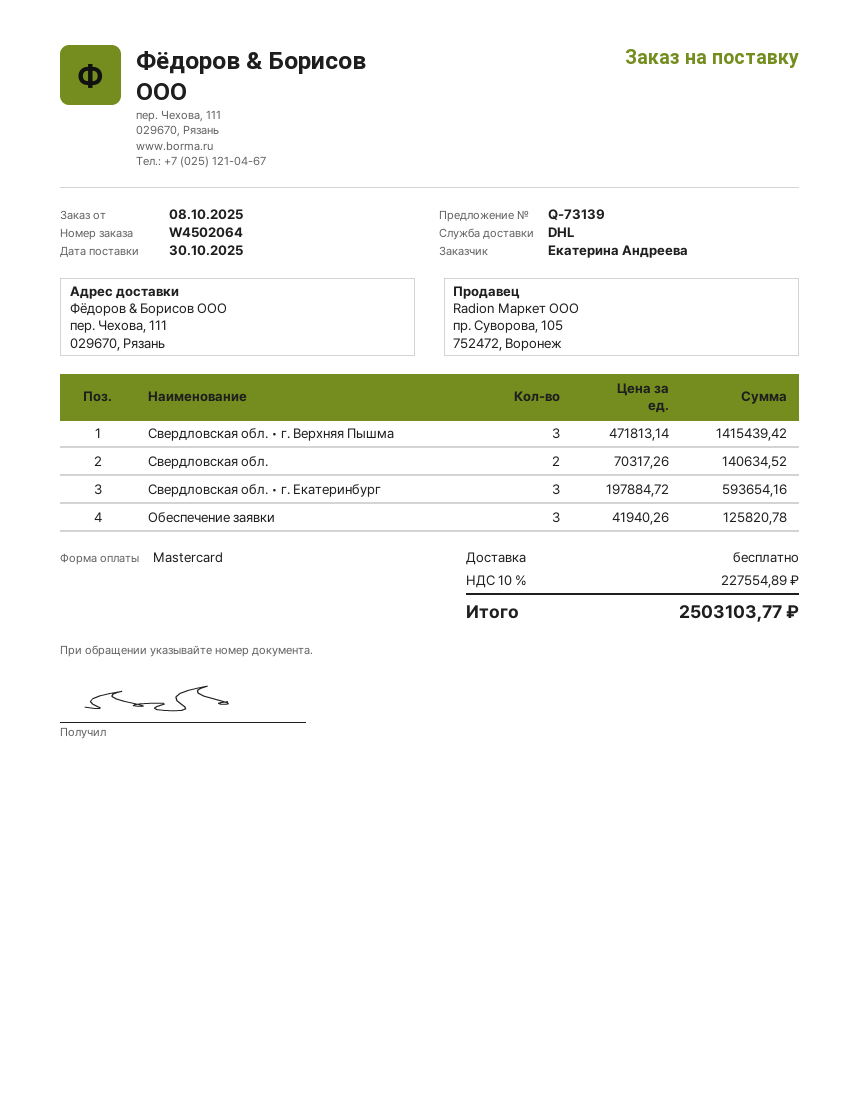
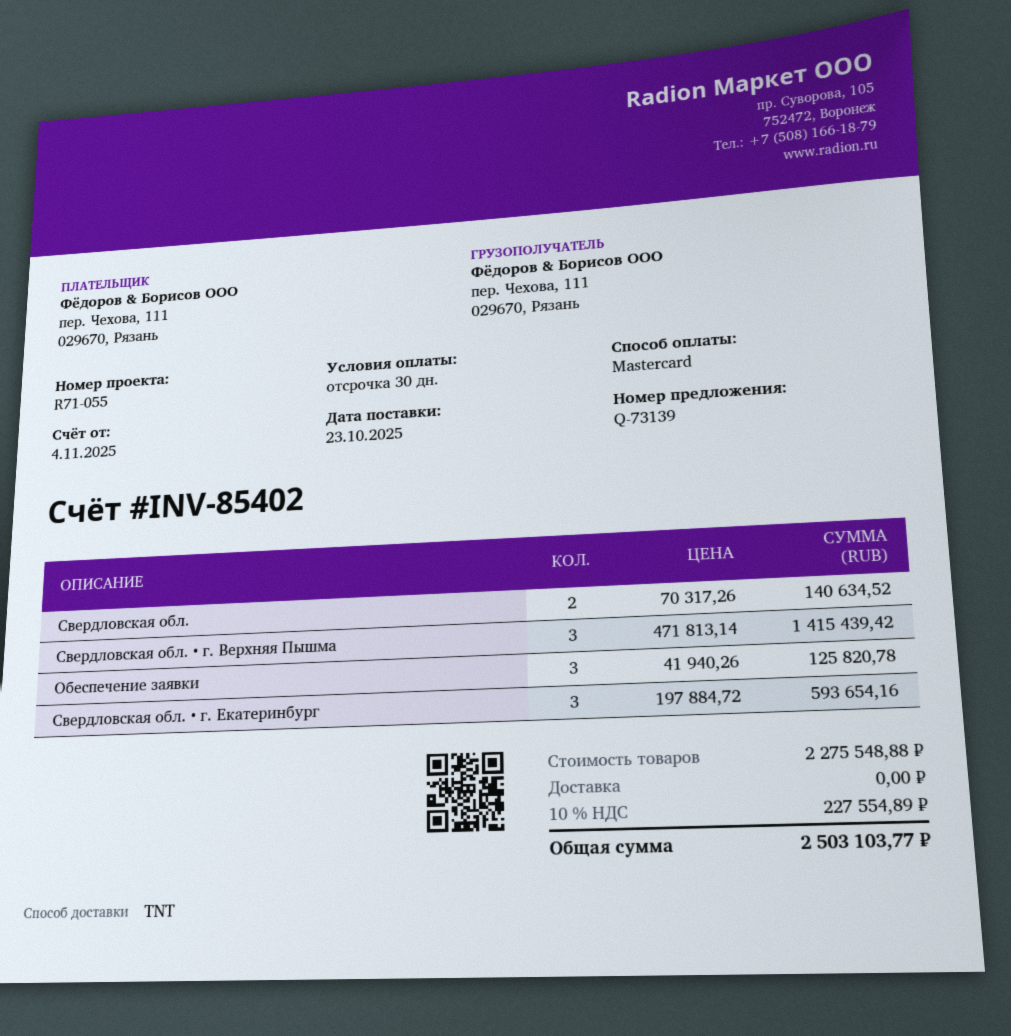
delivery date: 2025-10-30 -> 2025-10-23
shipping method: DHL -> TNT

